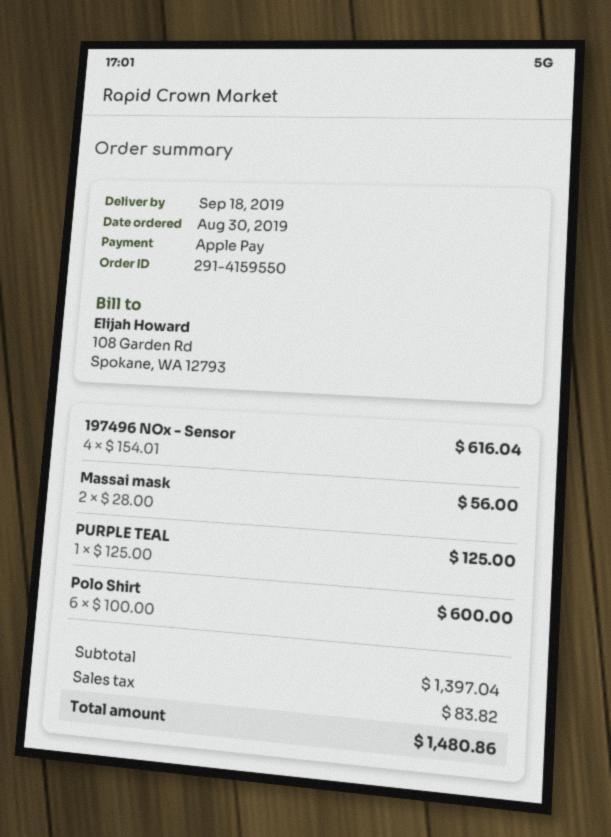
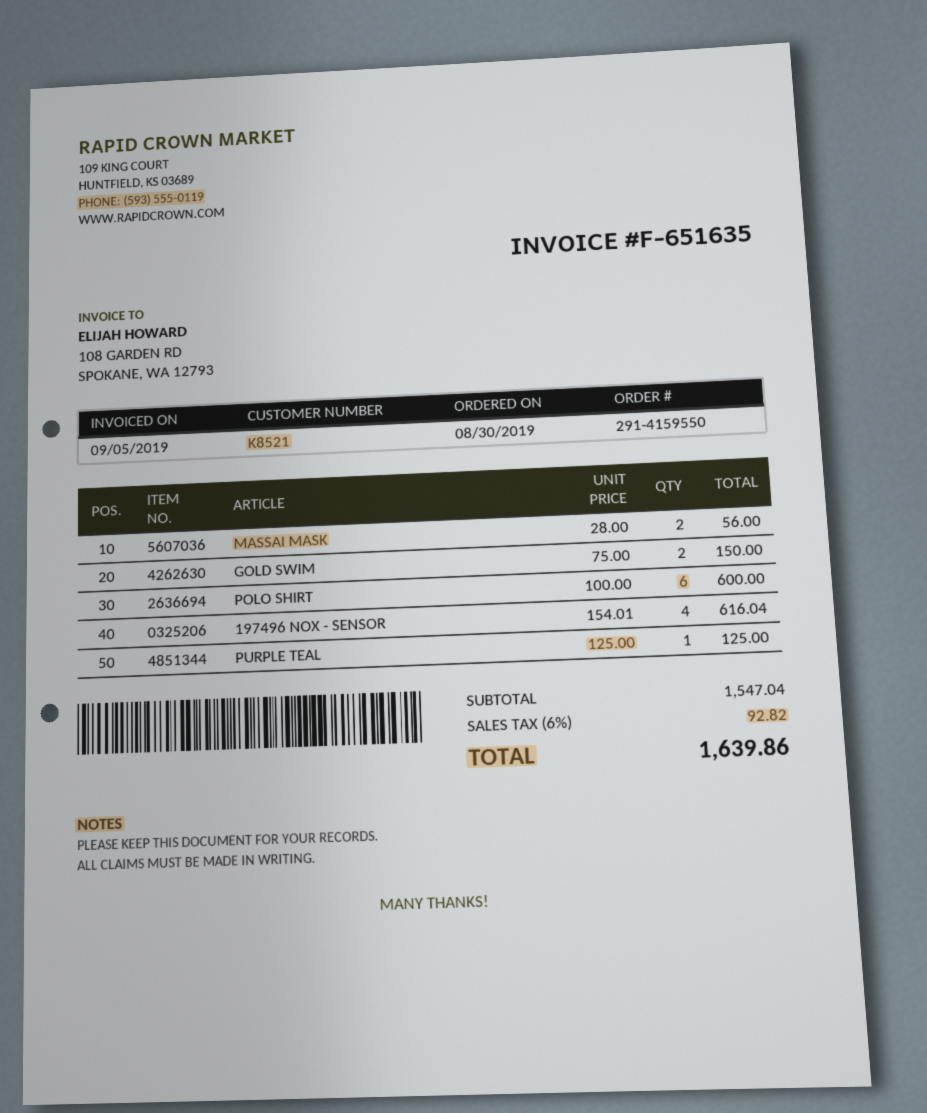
GOLD SWIM: none -> 2 x 75.00 = 150.00
subtotal: 1397.04 -> 1547.04
tax: 83.82 -> 92.82
total: 1480.86 -> 1639.86

